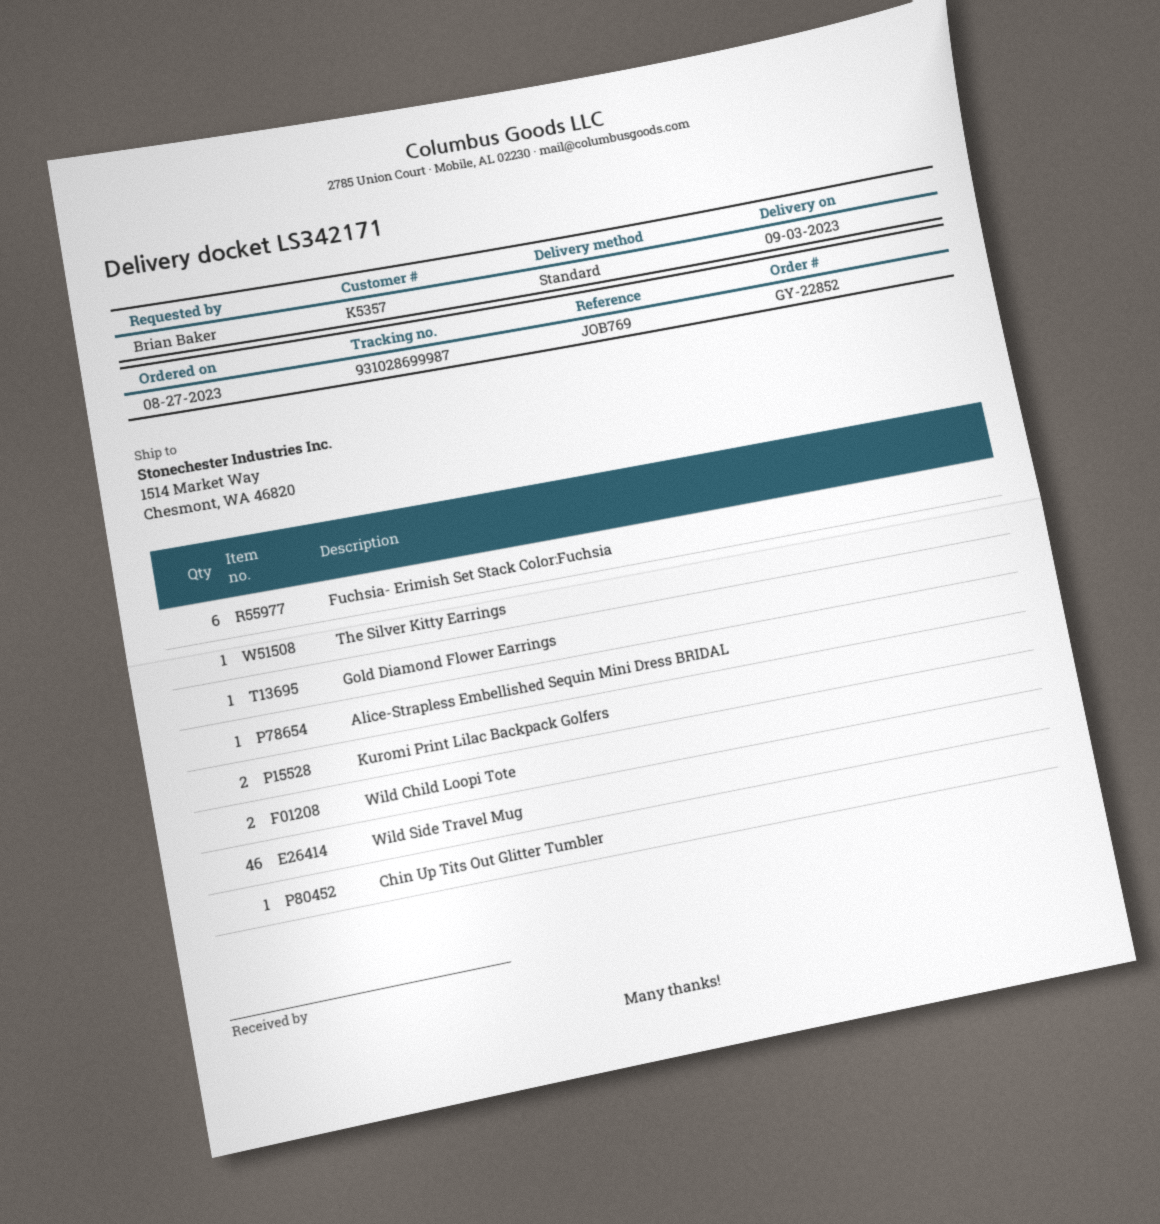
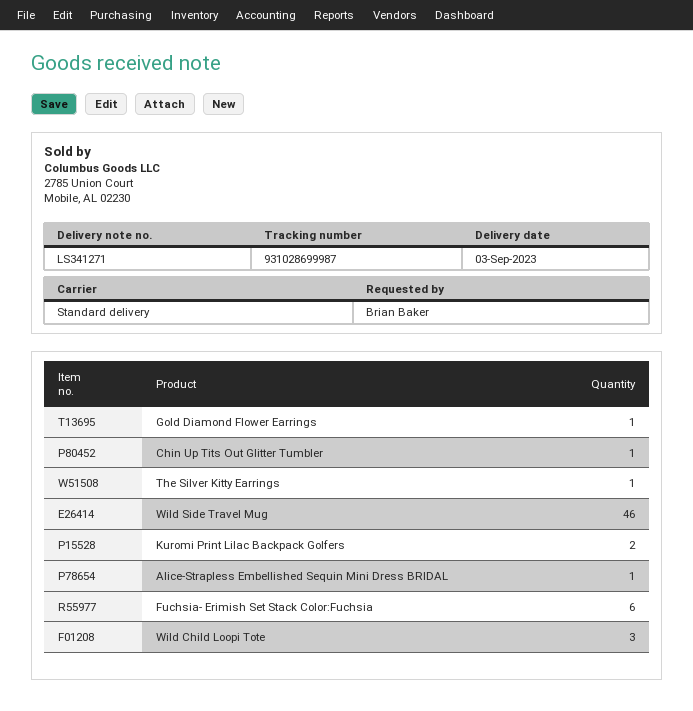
delivery note number: LS342171 -> LS341271
Wild Child Loopi Tote: 2 -> 3

